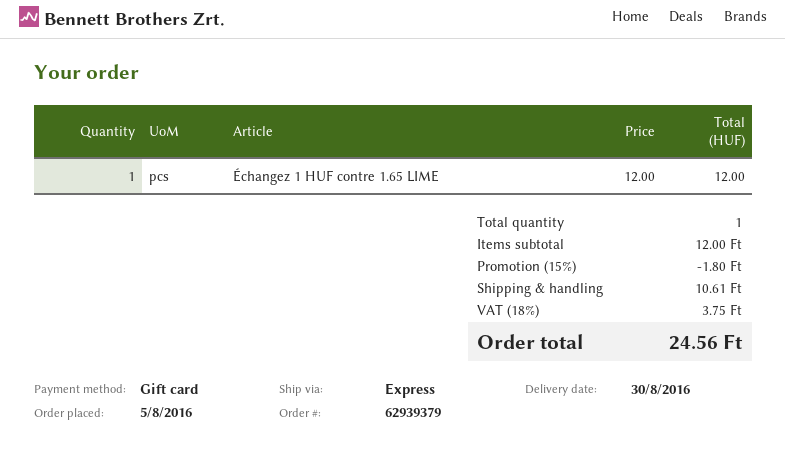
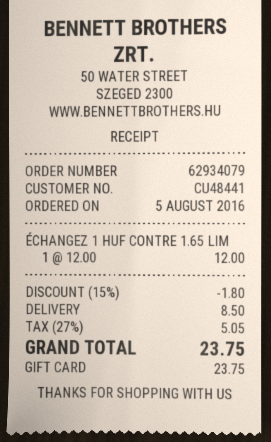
order number: 62939379 -> 62934079
shipping: 10.61 -> 8.50
tax: 18% = 3.75 -> 27% = 5.05
total: 24.56 -> 23.75

